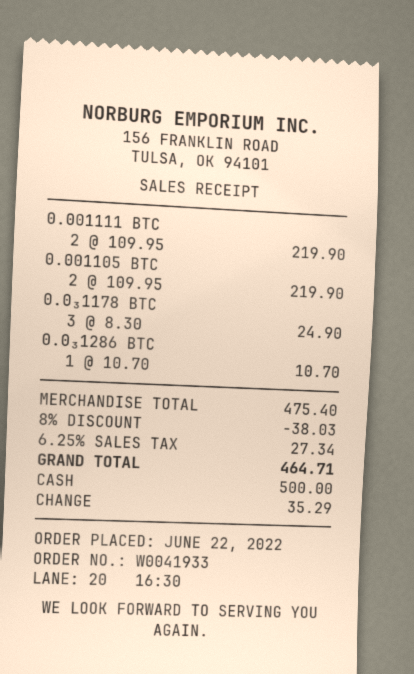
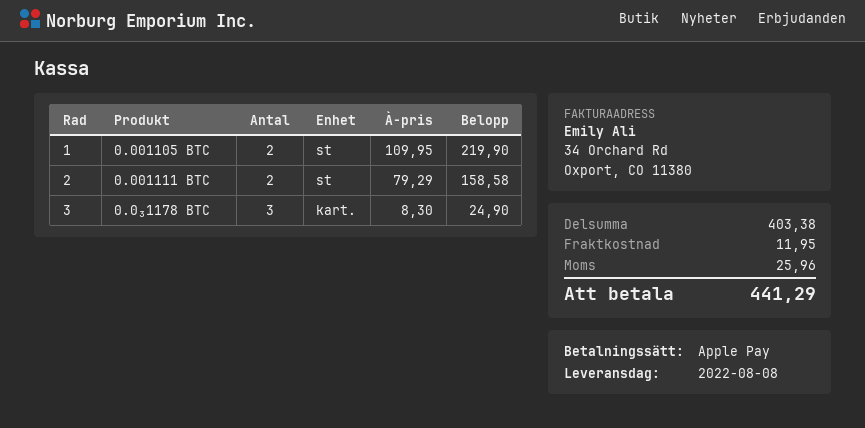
payment method: cash -> Apple Pay
0.001111 BTC: 2 x 109.95 = 219.90 -> 2 x 79.29 = 158.58
0.0₃1286 BTC: 1 x 10.70 = 10.70 -> none
subtotal: 475.40 -> 403.38
discount: 8% = 38.03 -> none
shipping: none -> 11.95
tax: 27.34 -> 25.96
total: 464.71 -> 441.29

